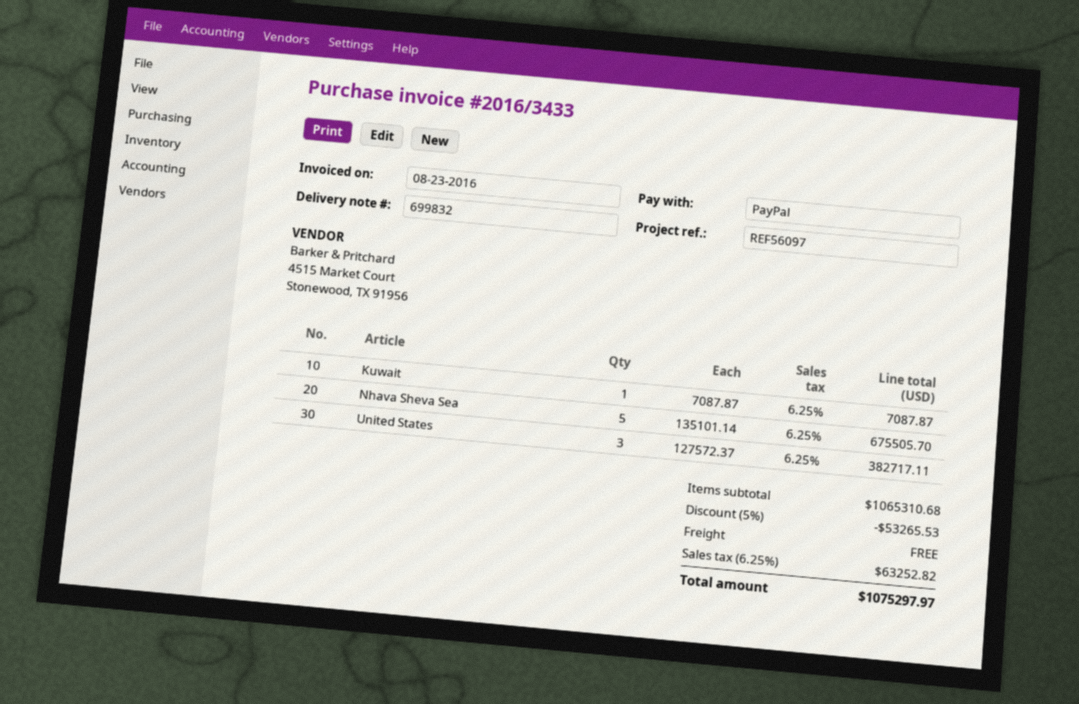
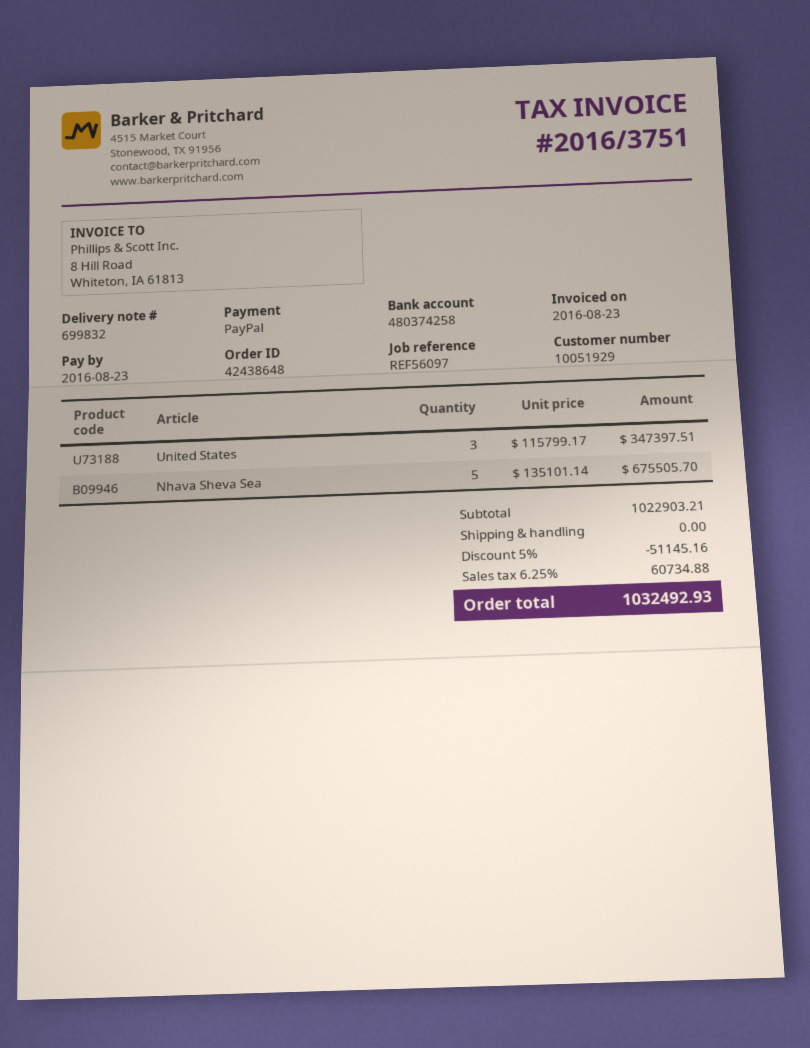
invoice number: 2016/3433 -> 2016/3751
Kuwait: 1 x 7087.87 = 7087.87 -> none
United States: 3 x 127572.37 = 382717.11 -> 3 x 115799.17 = 347397.51
subtotal: 1065310.68 -> 1022903.21
discount: 5% = 53265.53 -> 5% = 51145.16
tax: 6.25% = 63252.82 -> 6.25% = 60734.88
total: 1075297.97 -> 1032492.93

